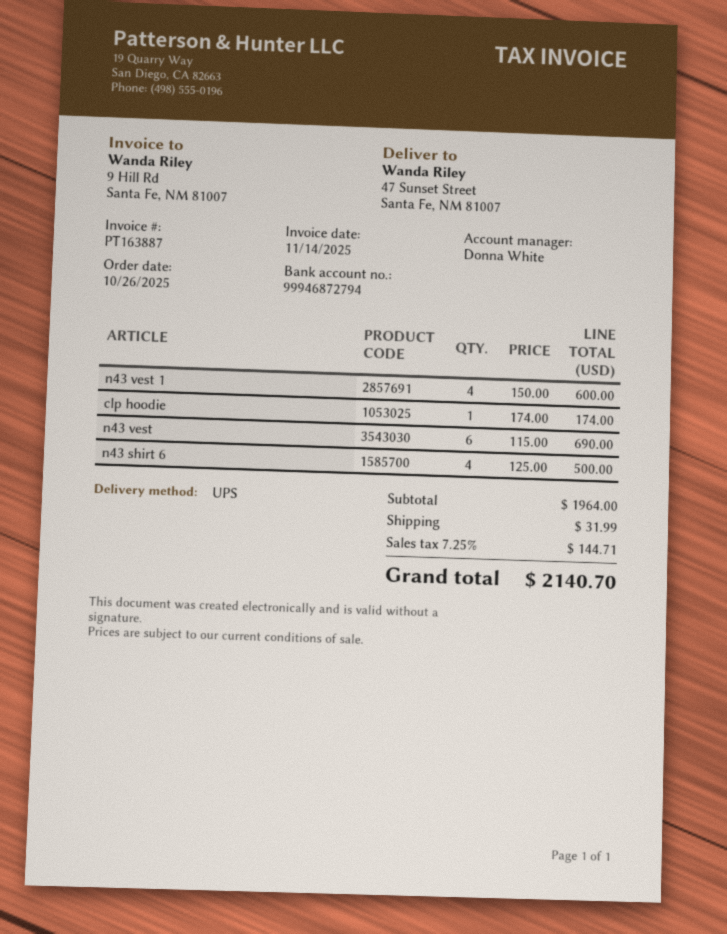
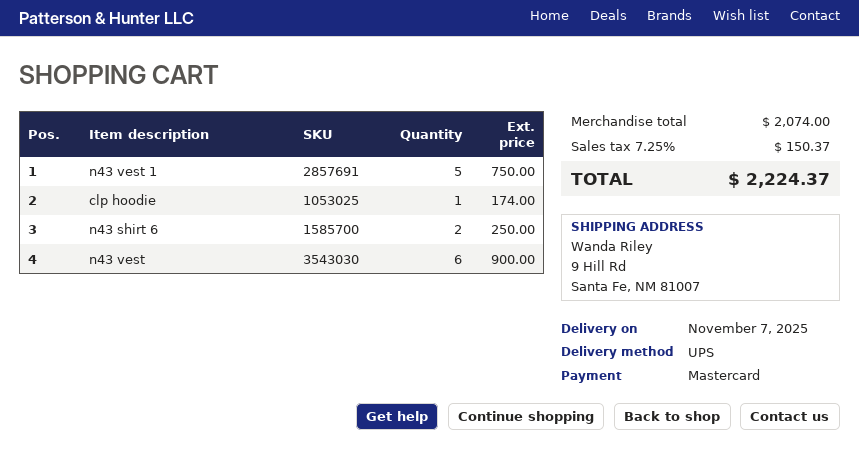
ship to: 47 Sunset Street, Santa Fe, NM 81007 -> 9 Hill Rd, Santa Fe, NM 81007
n43 vest 1: 4 for 600.00 -> 5 for 750.00
n43 vest: 6 for 690.00 -> 6 for 900.00
n43 shirt 6: 4 for 500.00 -> 2 for 250.00
subtotal: 1964.00 -> 2074.00
shipping: 31.99 -> none
tax: 7.25% = 144.71 -> 7.25% = 150.37
total: 2140.70 -> 2224.37

